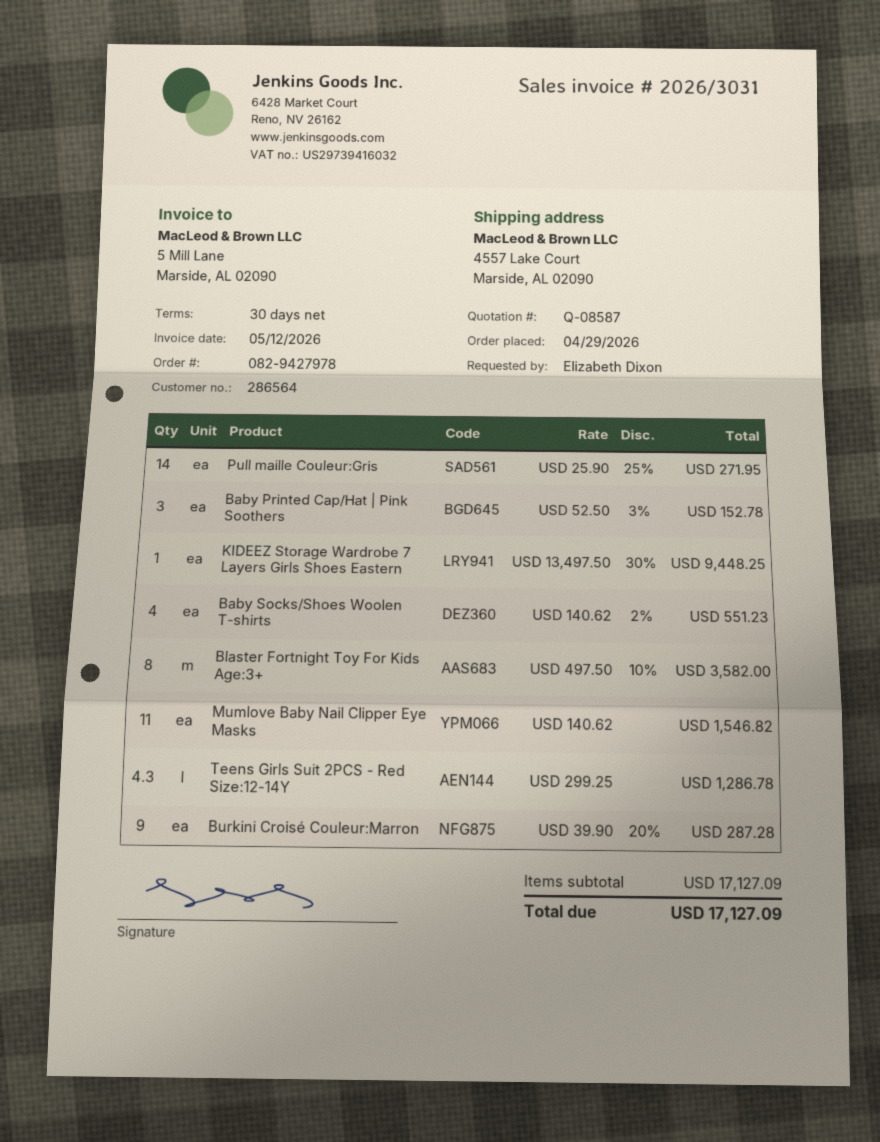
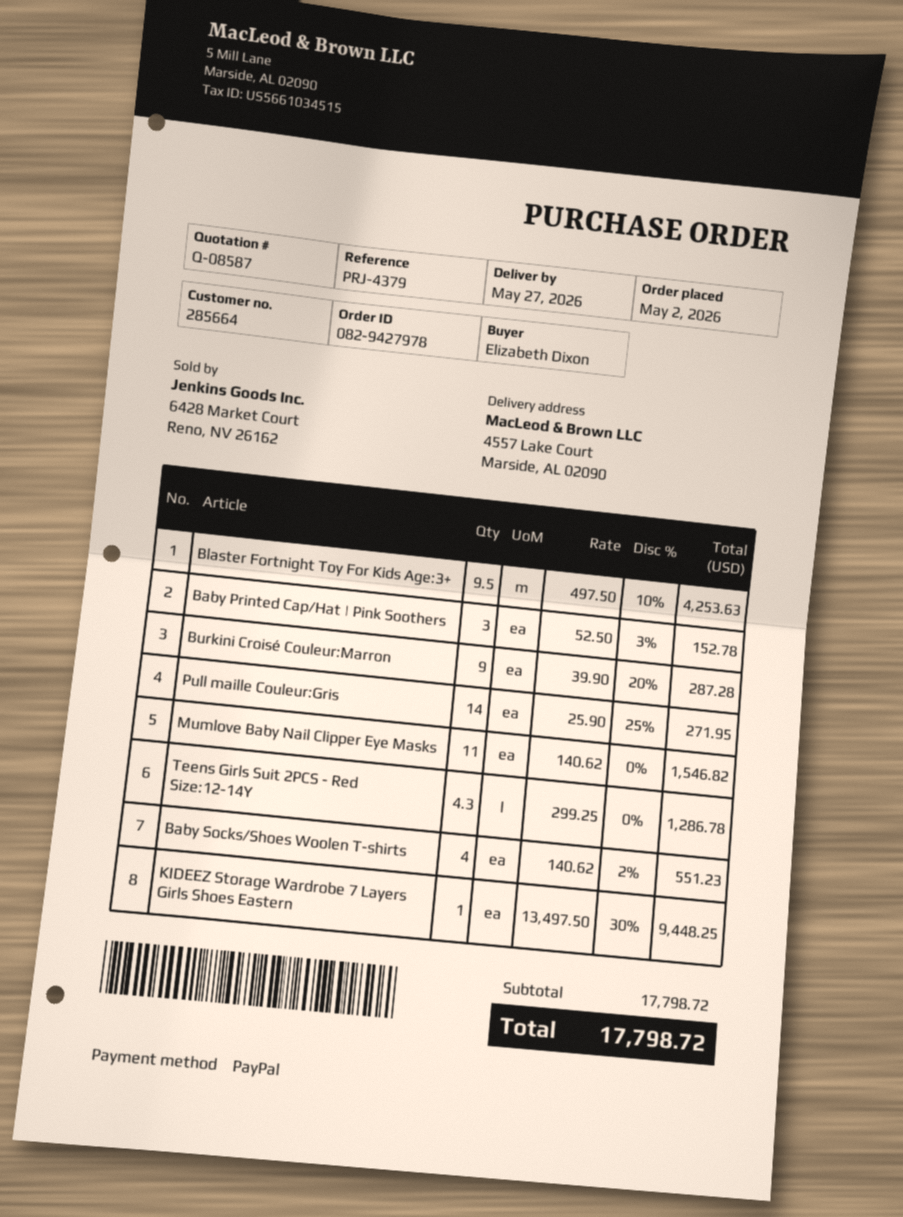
order date: 2026-04-29 -> 2026-05-02
customer number: 286564 -> 285664
Blaster Fortnight Toy For Kids Age:3+: 8 x 497.50 - 10% = 3582.00 -> 9.5 x 497.50 - 10% = 4253.63
subtotal: 17127.09 -> 17798.72
total: 17127.09 -> 17798.72

